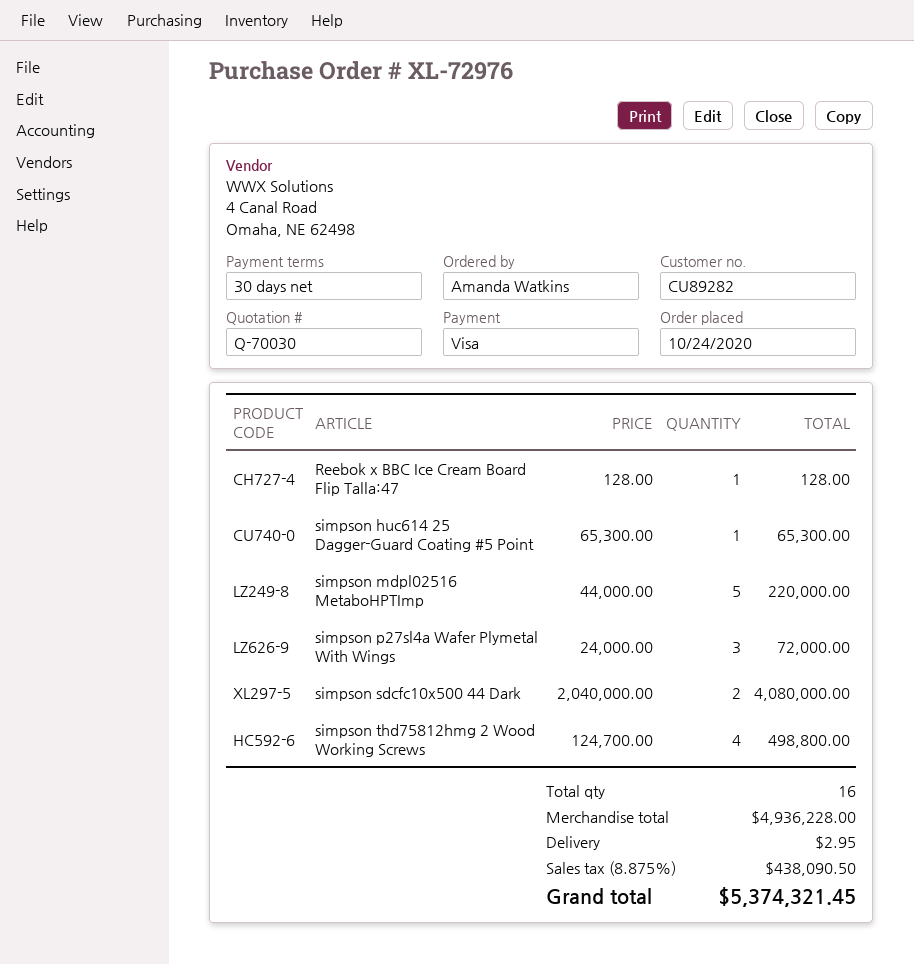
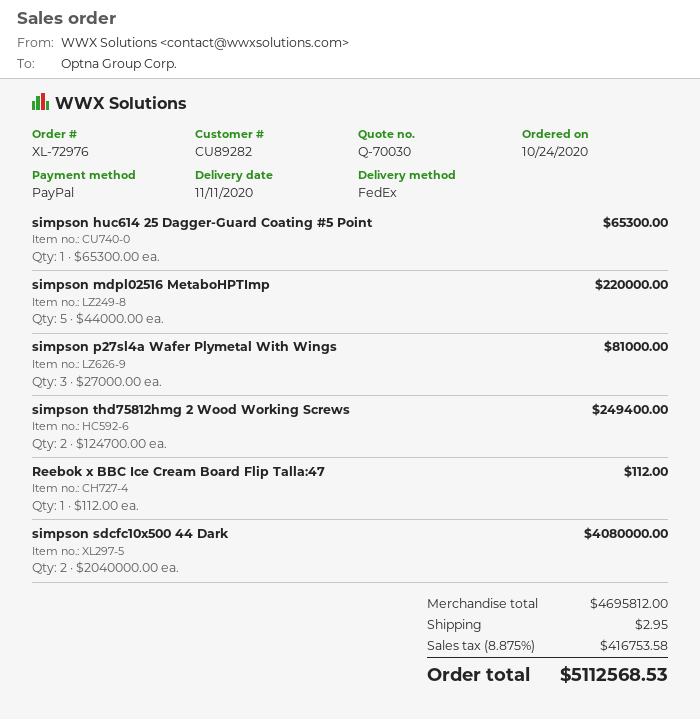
payment method: Visa -> PayPal
Reebok x BBC Ice Cream Board Flip Talla:47: 1 x 128.00 = 128.00 -> 1 x 112.00 = 112.00
simpson p27sl4a Wafer Plymetal With Wings: 3 x 24000.00 = 72000.00 -> 3 x 27000.00 = 81000.00
simpson thd75812hmg 2 Wood Working Screws: 4 x 124700.00 = 498800.00 -> 2 x 124700.00 = 249400.00
subtotal: 4936228.00 -> 4695812.00
tax: 8.875% = 438090.50 -> 8.875% = 416753.58
total: 5374321.45 -> 5112568.53

